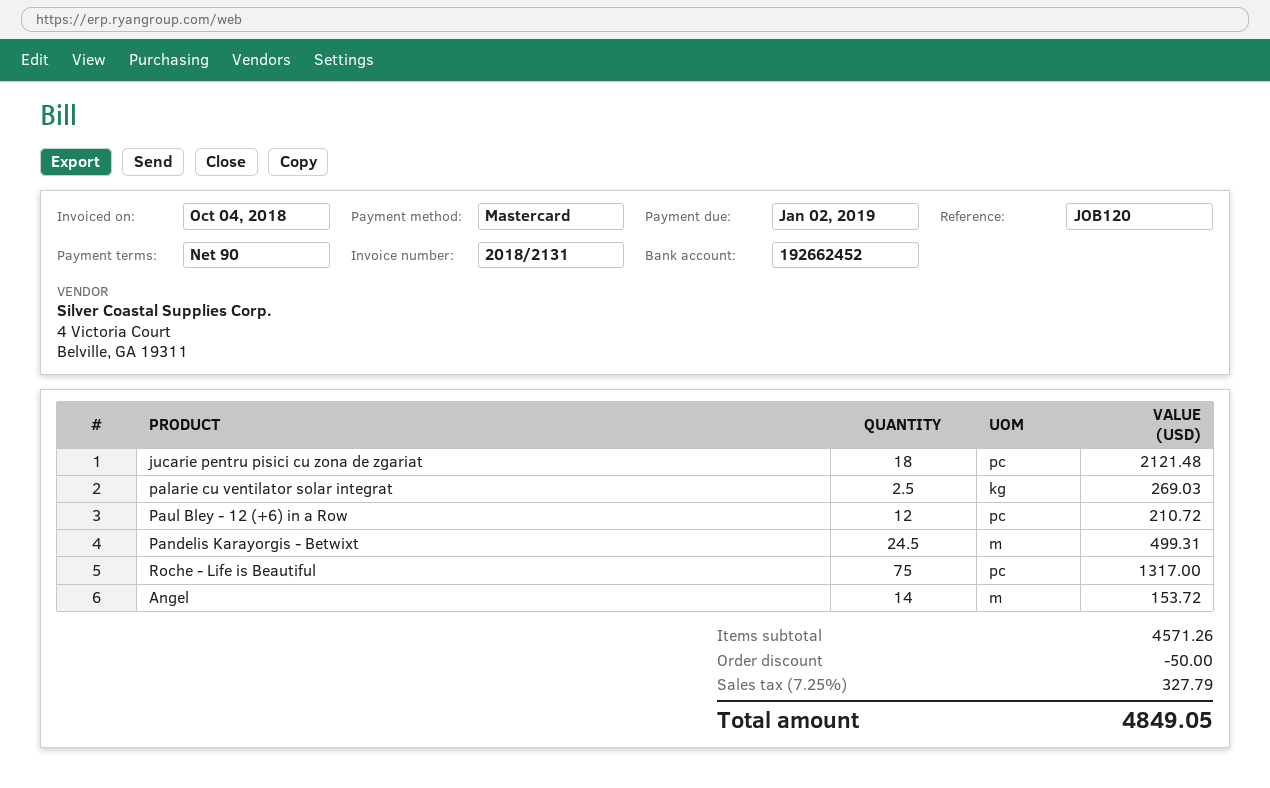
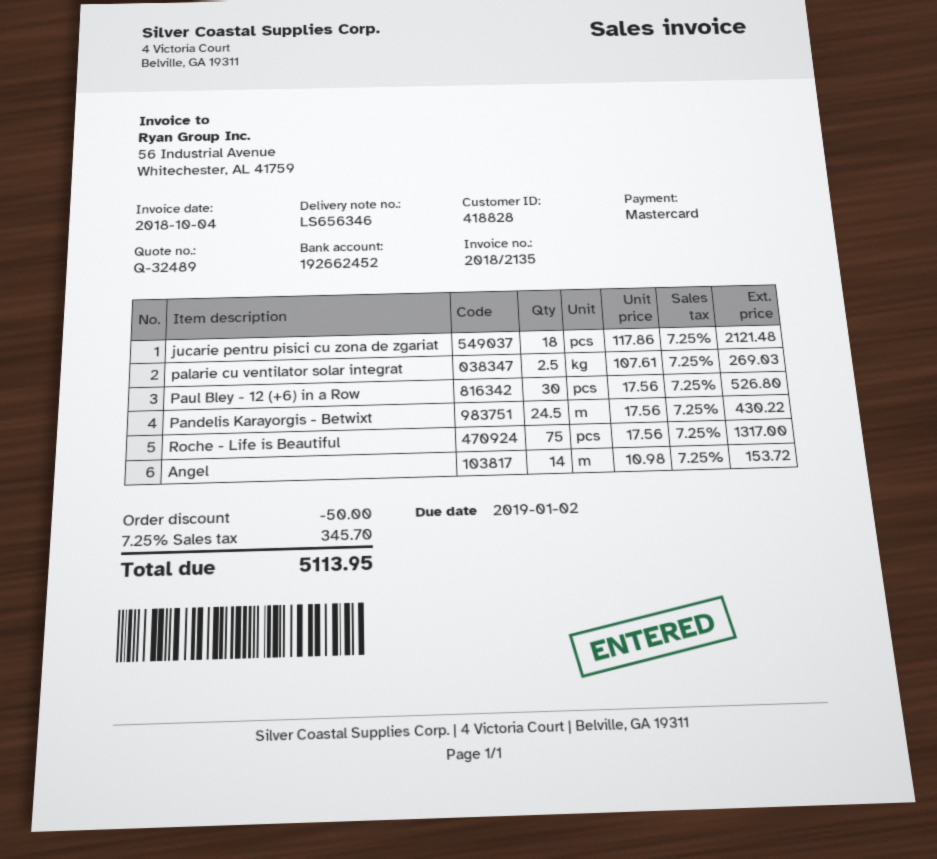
invoice number: 2018/2131 -> 2018/2135
Paul Bley - 12 (+6) in a Row: 12 for 210.72 -> 30 for 526.80
Pandelis Karayorgis - Betwixt: 24.5 for 499.31 -> 24.5 for 430.22
tax: 7.25% = 327.79 -> 7.25% = 345.70
total: 4849.05 -> 5113.95

